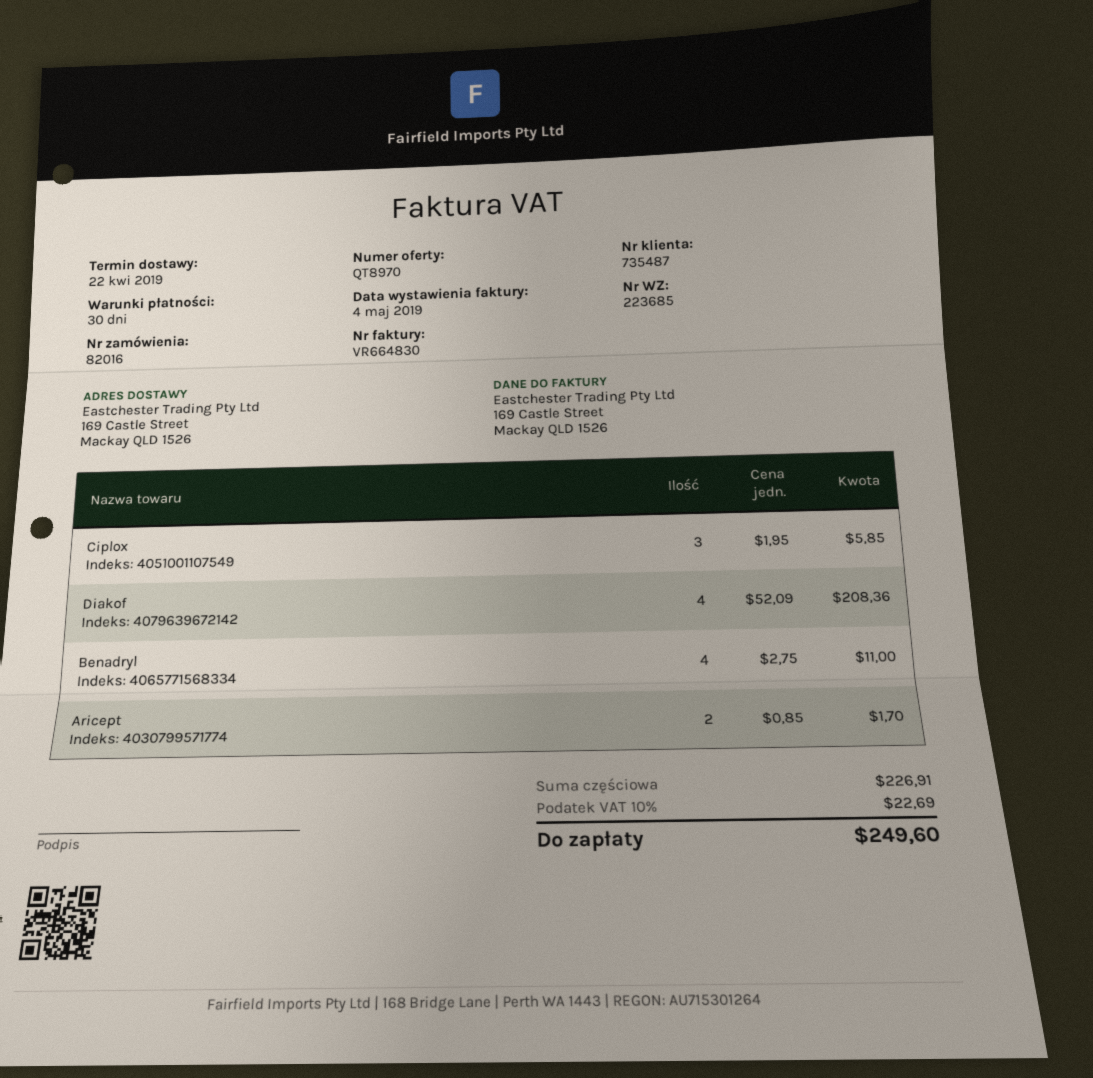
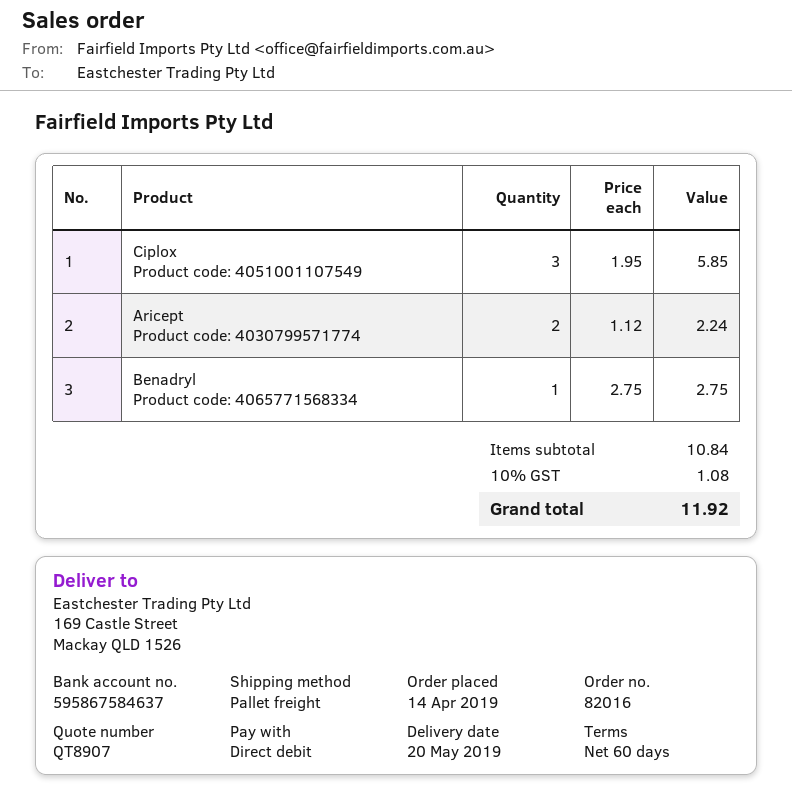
quote number: QT8970 -> QT8907
delivery date: 2019-04-22 -> 2019-05-20
payment terms: 30 days -> 60 days
Diakof: 4 x 52.09 = 208.36 -> none
Benadryl: 4 x 2.75 = 11.00 -> 1 x 2.75 = 2.75
Aricept: 2 x 0.85 = 1.70 -> 2 x 1.12 = 2.24
subtotal: 226.91 -> 10.84
tax: 10% = 22.69 -> 10% = 1.08
total: 249.60 -> 11.92

